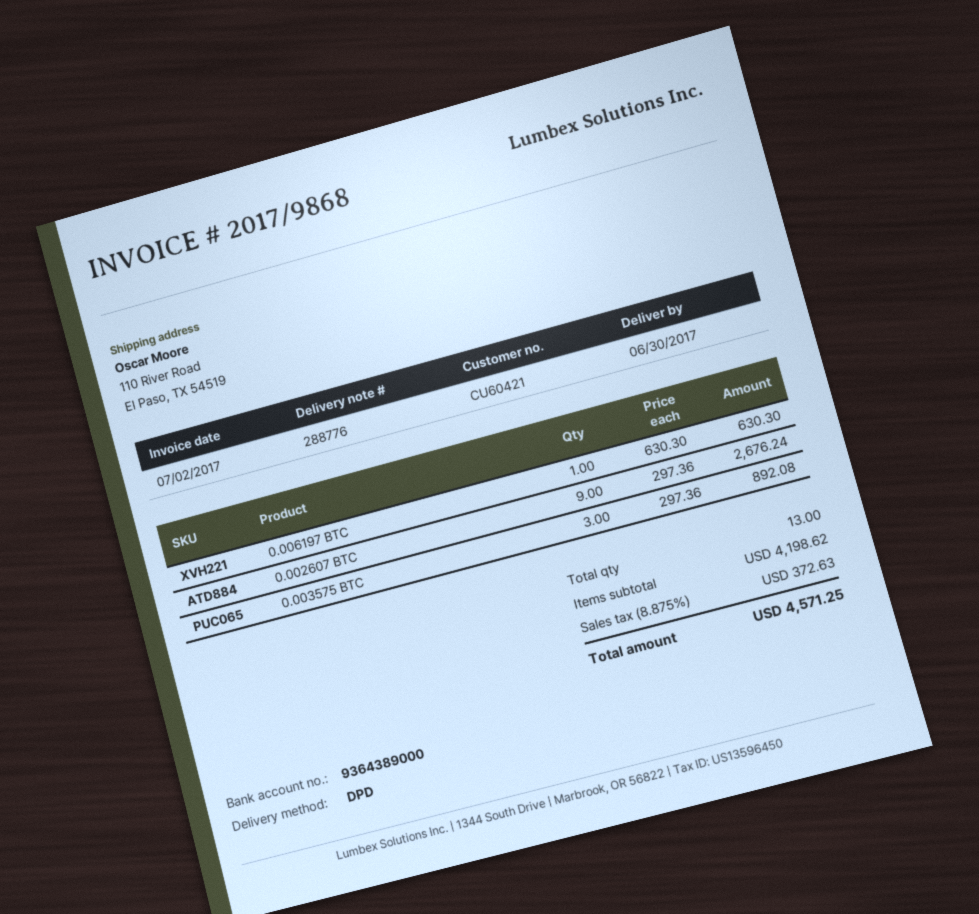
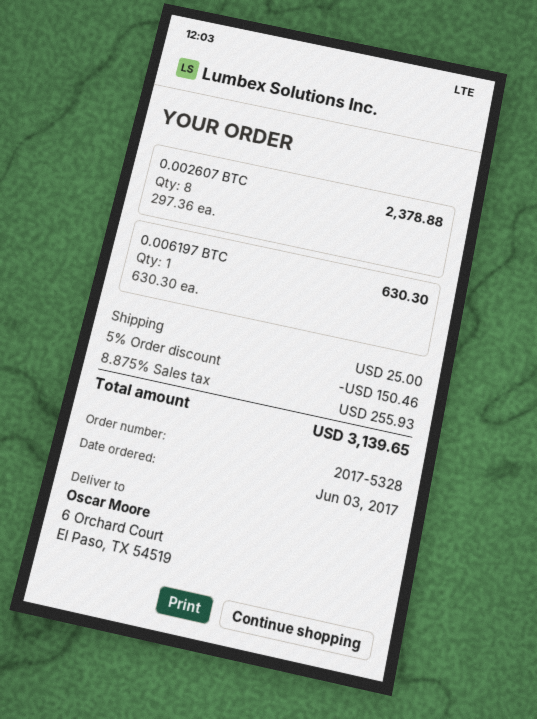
ship to: 110 River Road, El Paso, TX 54519 -> 6 Orchard Court, El Paso, TX 54519
0.002607 BTC: 9 x 297.36 = 2676.24 -> 8 x 297.36 = 2378.88
0.003575 BTC: 3 x 297.36 = 892.08 -> none
discount: none -> 5% = 150.46
shipping: none -> 25.00
tax: 8.875% = 372.63 -> 8.875% = 255.93
total: 4571.25 -> 3139.65

